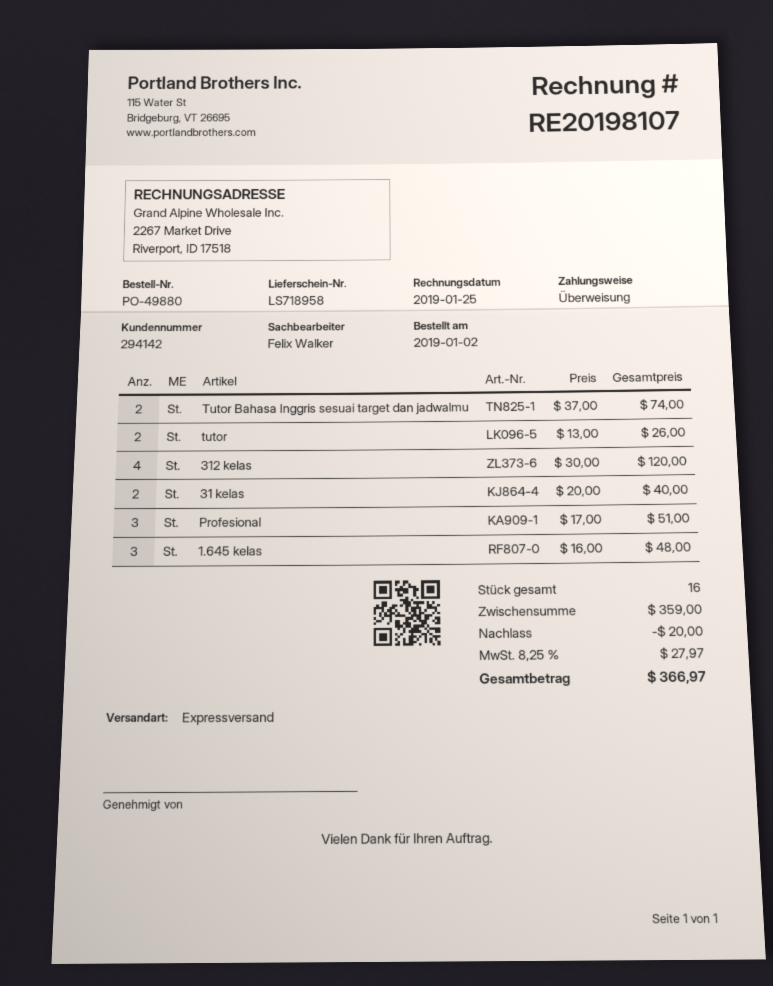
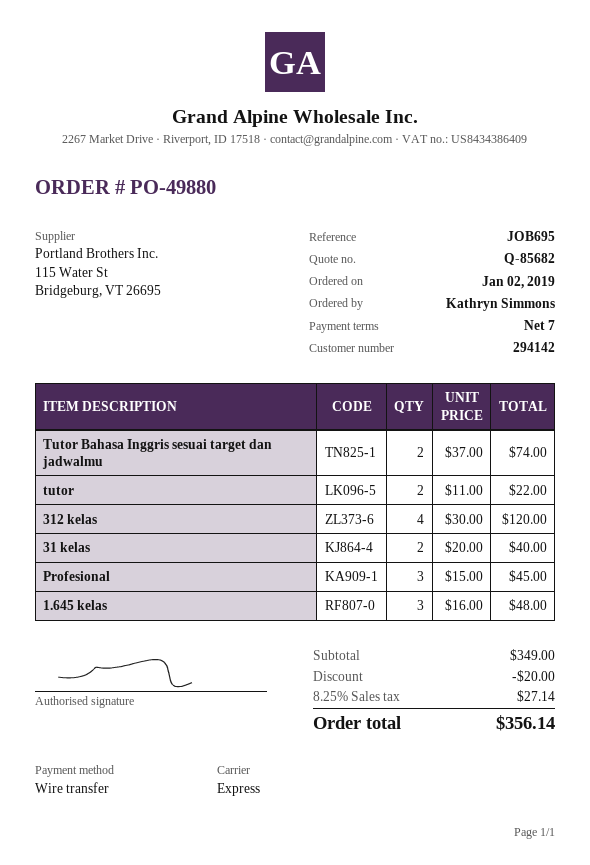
tutor: 2 x 13.00 = 26.00 -> 2 x 11.00 = 22.00
Profesional: 3 x 17.00 = 51.00 -> 3 x 15.00 = 45.00
subtotal: 359.00 -> 349.00
tax: 8.25% = 27.97 -> 8.25% = 27.14
total: 366.97 -> 356.14

